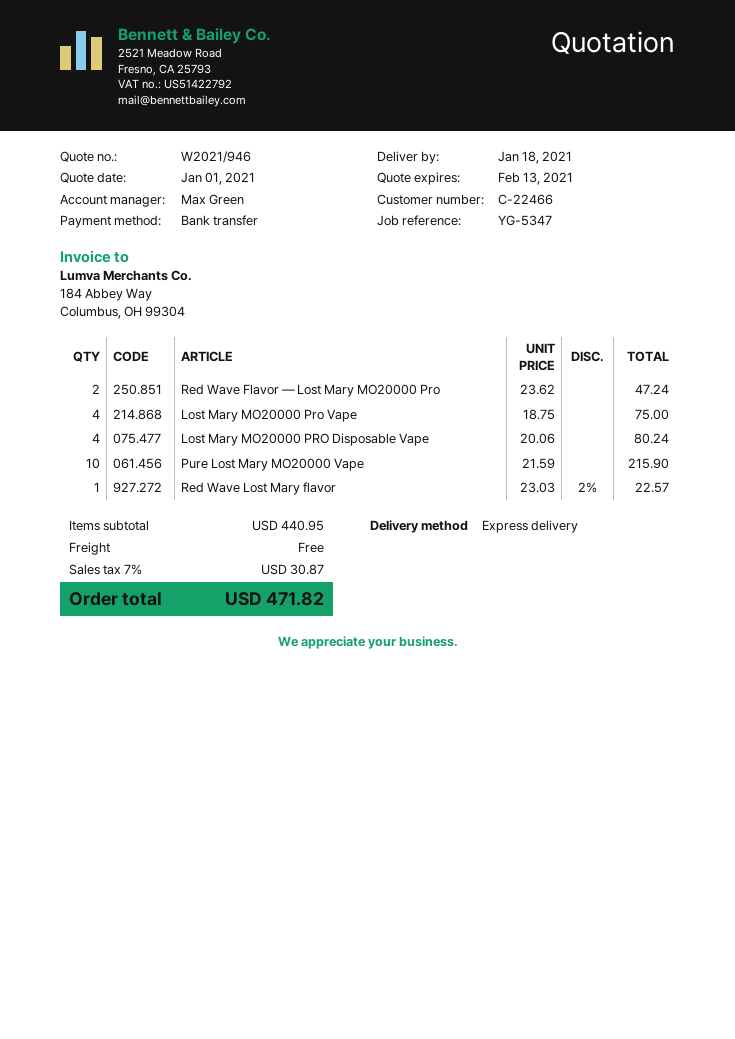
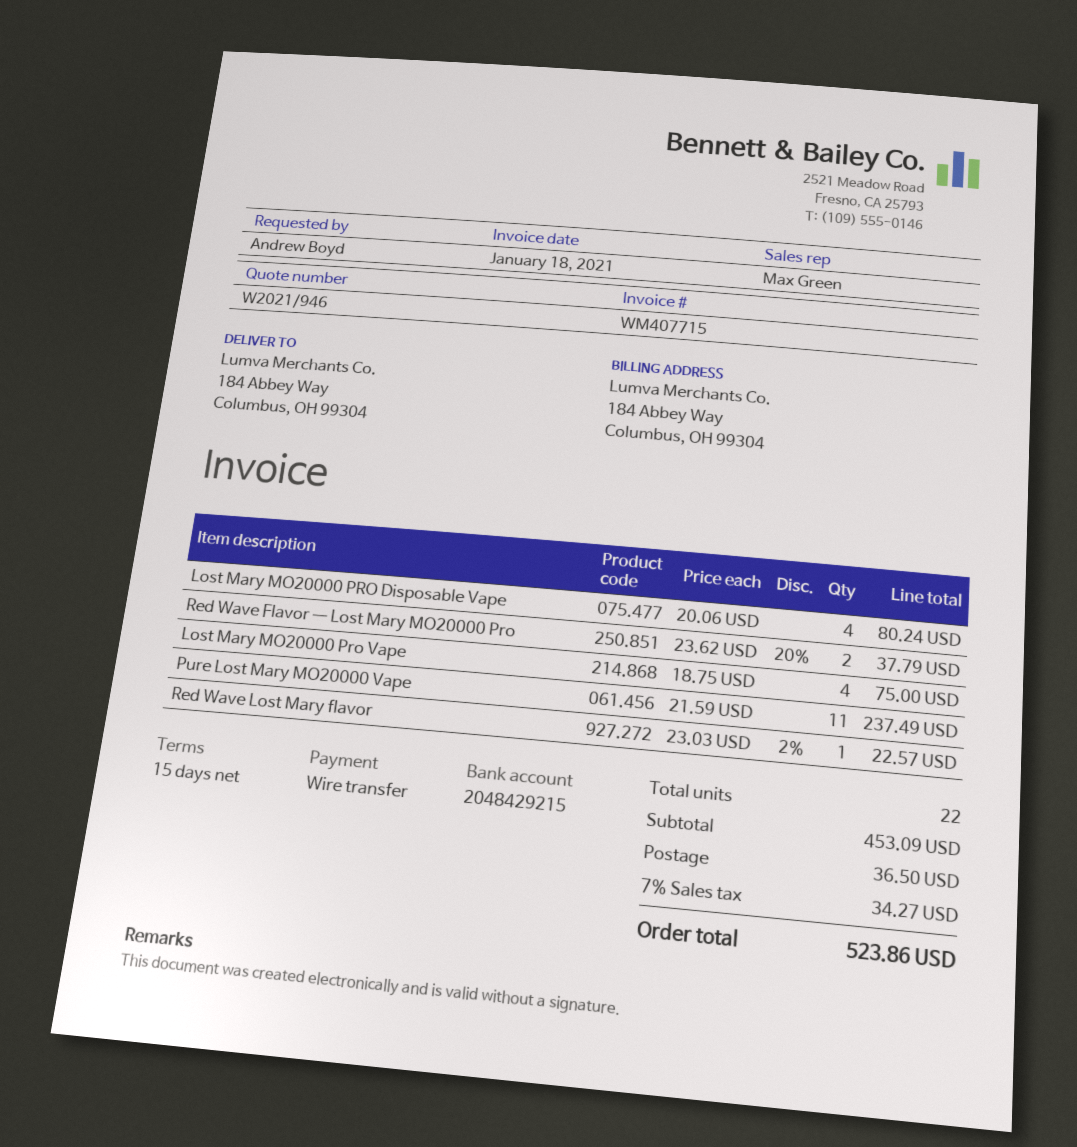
Red Wave Flavor — Lost Mary MO20000 Pro: 2 x 23.62 = 47.24 -> 2 x 23.62 - 20% = 37.79
Pure Lost Mary MO20000 Vape: 10 x 21.59 = 215.90 -> 11 x 21.59 = 237.49
subtotal: 440.95 -> 453.09
shipping: 0.00 -> 36.50
tax: 7% = 30.87 -> 7% = 34.27
total: 471.82 -> 523.86

